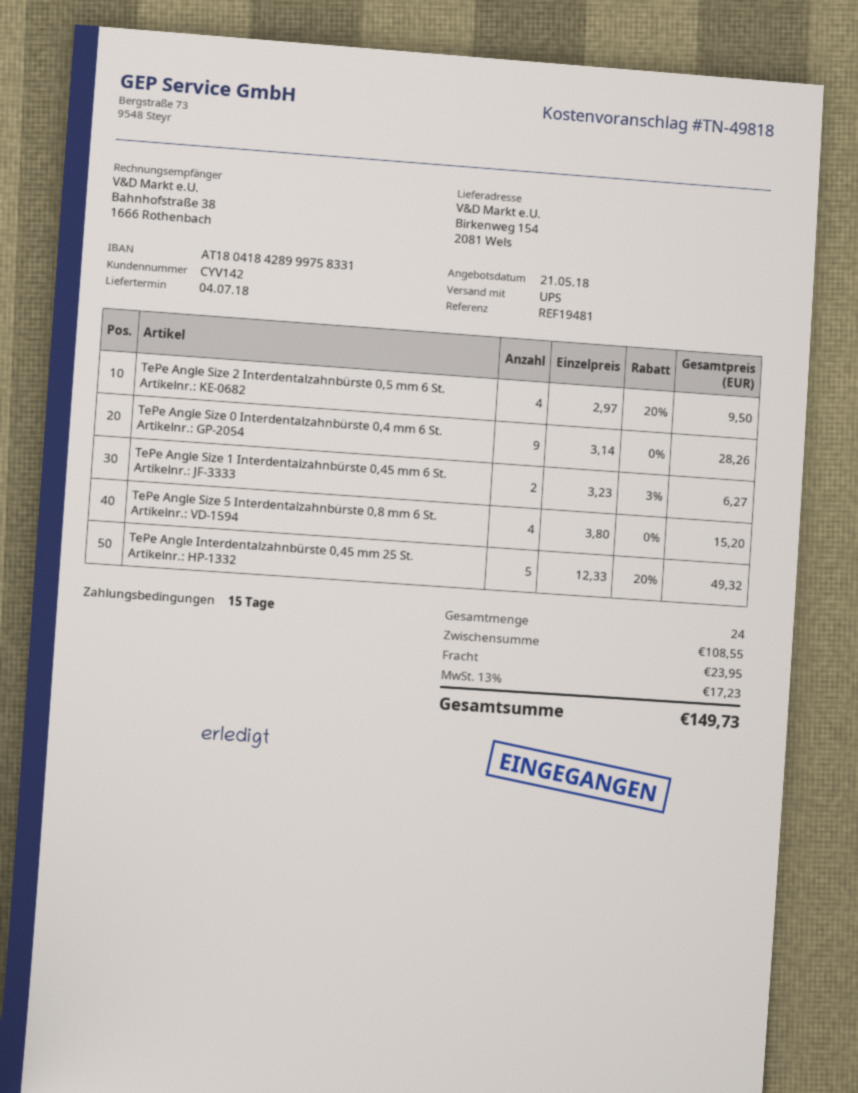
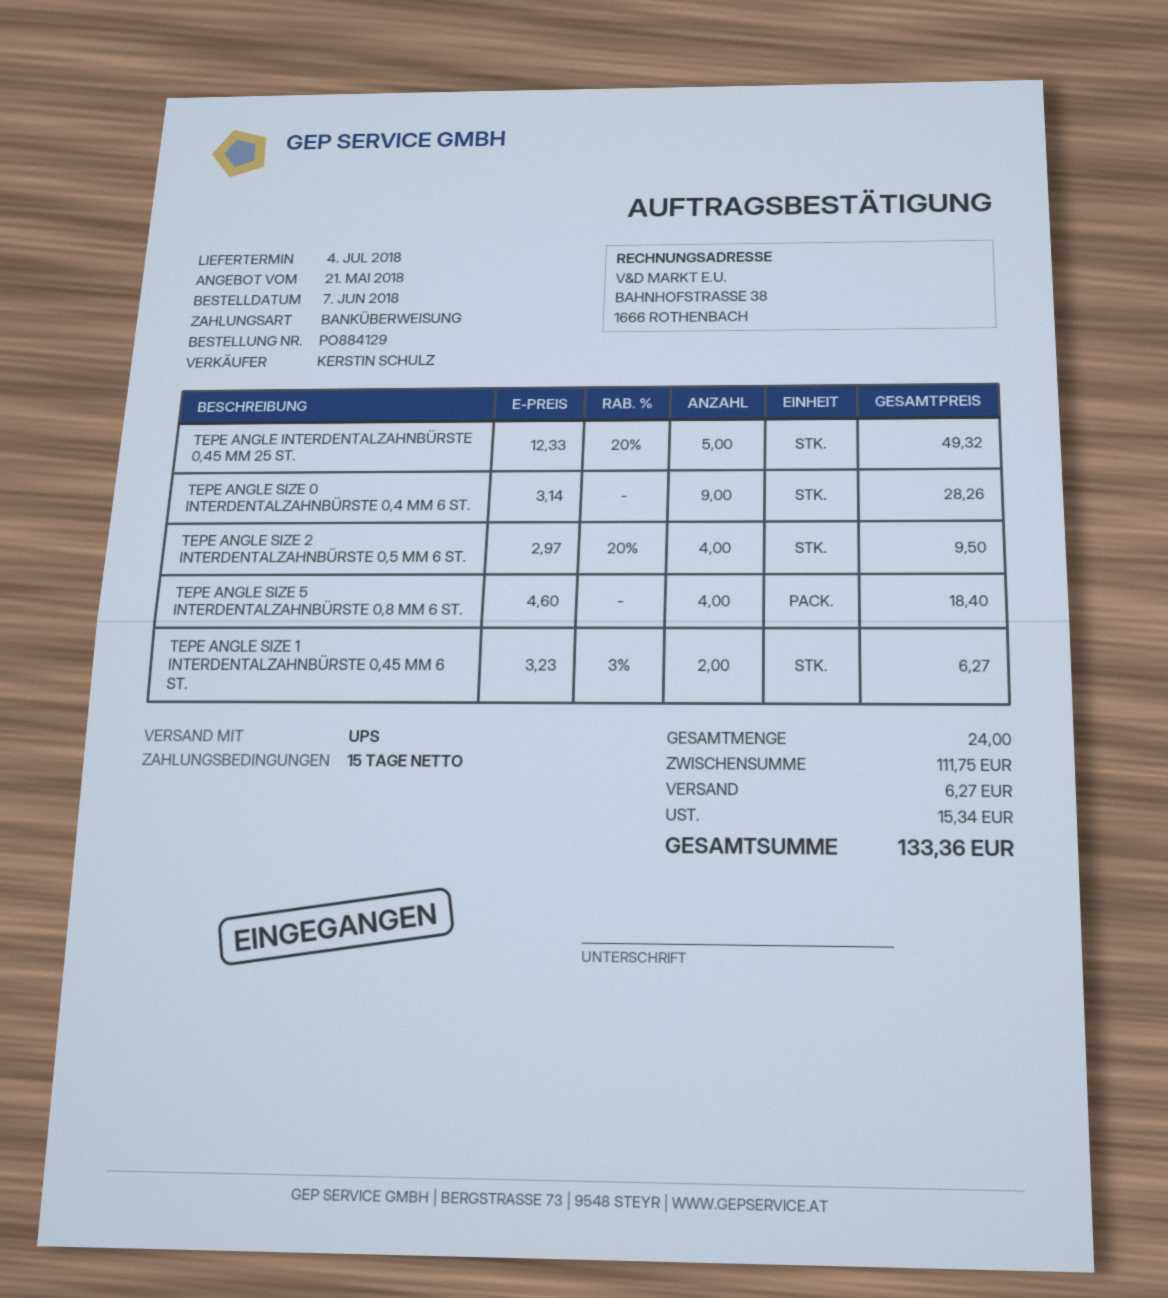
TePe Angle Size 5 Interdentalzahnbürste 0,8 mm 6 St.: 4 x 3.80 = 15.20 -> 4 x 4.60 = 18.40
subtotal: 108.55 -> 111.75
shipping: 23.95 -> 6.27
tax: 17.23 -> 15.34
total: 149.73 -> 133.36

